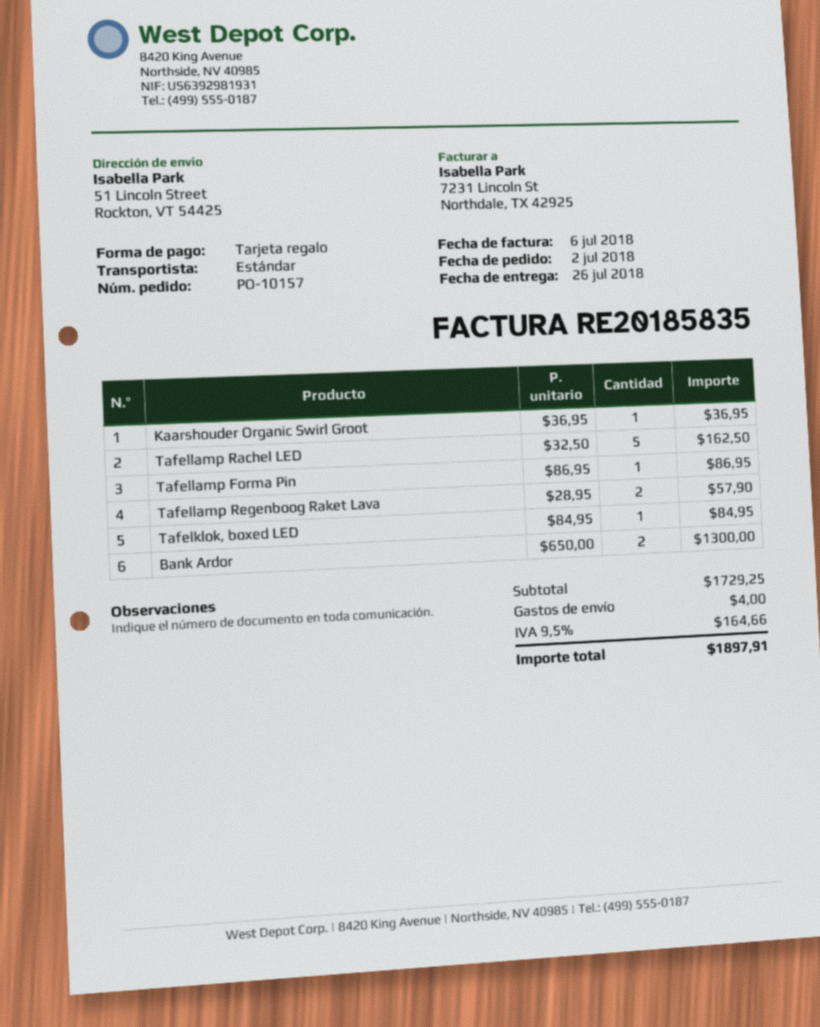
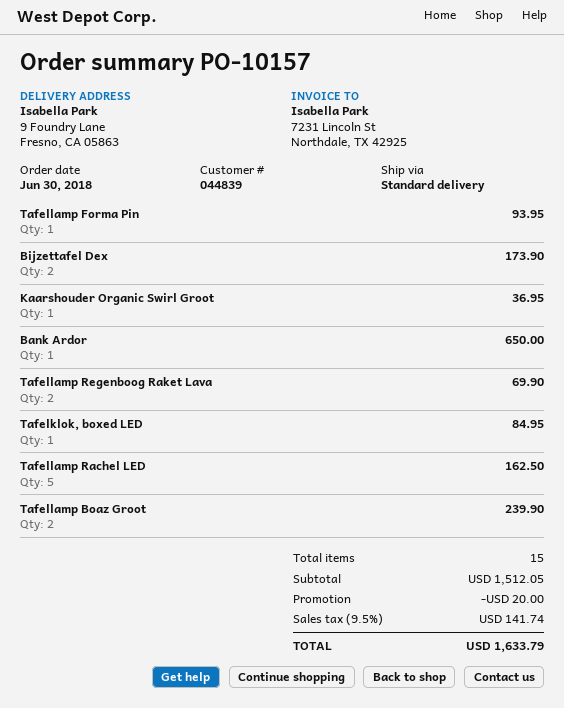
order date: 2018-07-02 -> 2018-06-30
ship to: 51 Lincoln Street, Rockton, VT 54425 -> 9 Foundry Lane, Fresno, CA 05863
Tafellamp Forma Pin: 1 for 86.95 -> 1 for 93.95
Tafellamp Regenboog Raket Lava: 2 for 57.90 -> 2 for 69.90
Bank Ardor: 2 for 1300.00 -> 1 for 650.00
Bijzettafel Dex: none -> 2 for 173.90
Tafellamp Boaz Groot: none -> 2 for 239.90
subtotal: 1729.25 -> 1512.05
discount: none -> 20.00
shipping: 4.00 -> none
tax: 9.5% = 164.66 -> 9.5% = 141.74
total: 1897.91 -> 1633.79

